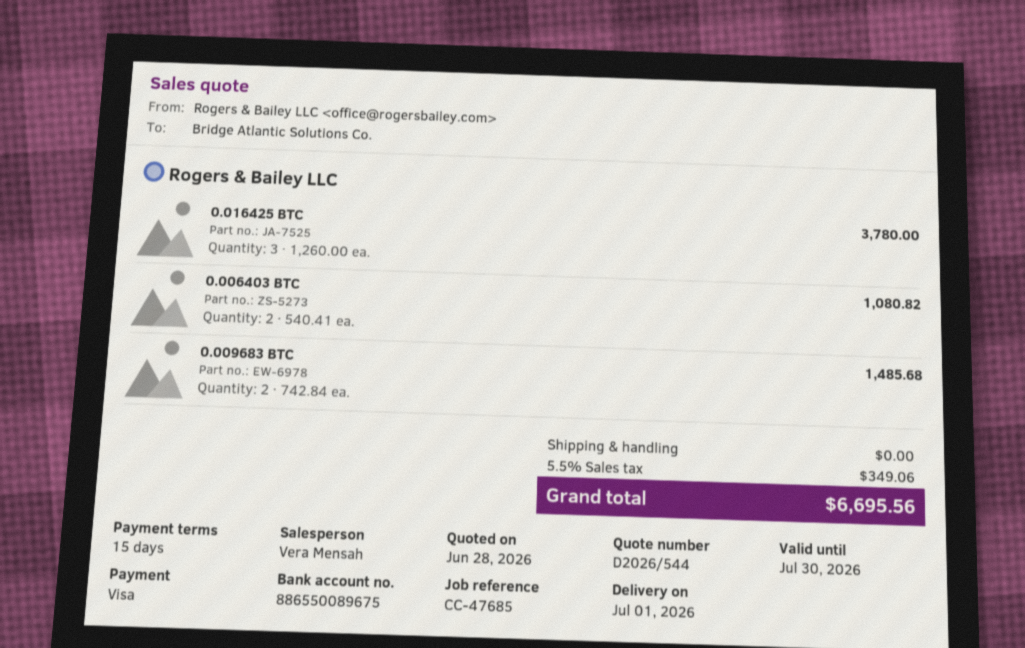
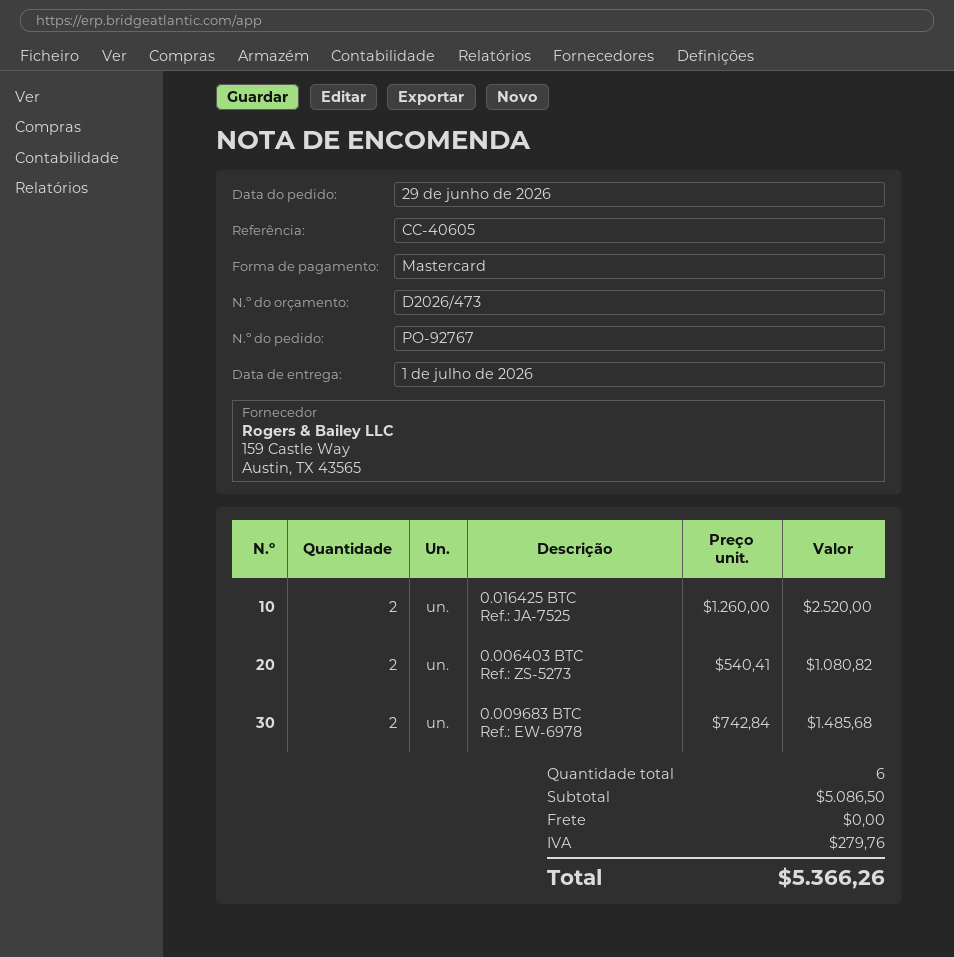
quote number: D2026/544 -> D2026/473
reference: CC-47685 -> CC-40605
payment method: Visa -> Mastercard
0.016425 BTC: 3 x 1260.00 = 3780.00 -> 2 x 1260.00 = 2520.00
tax: 349.06 -> 279.76
total: 6695.56 -> 5366.26

